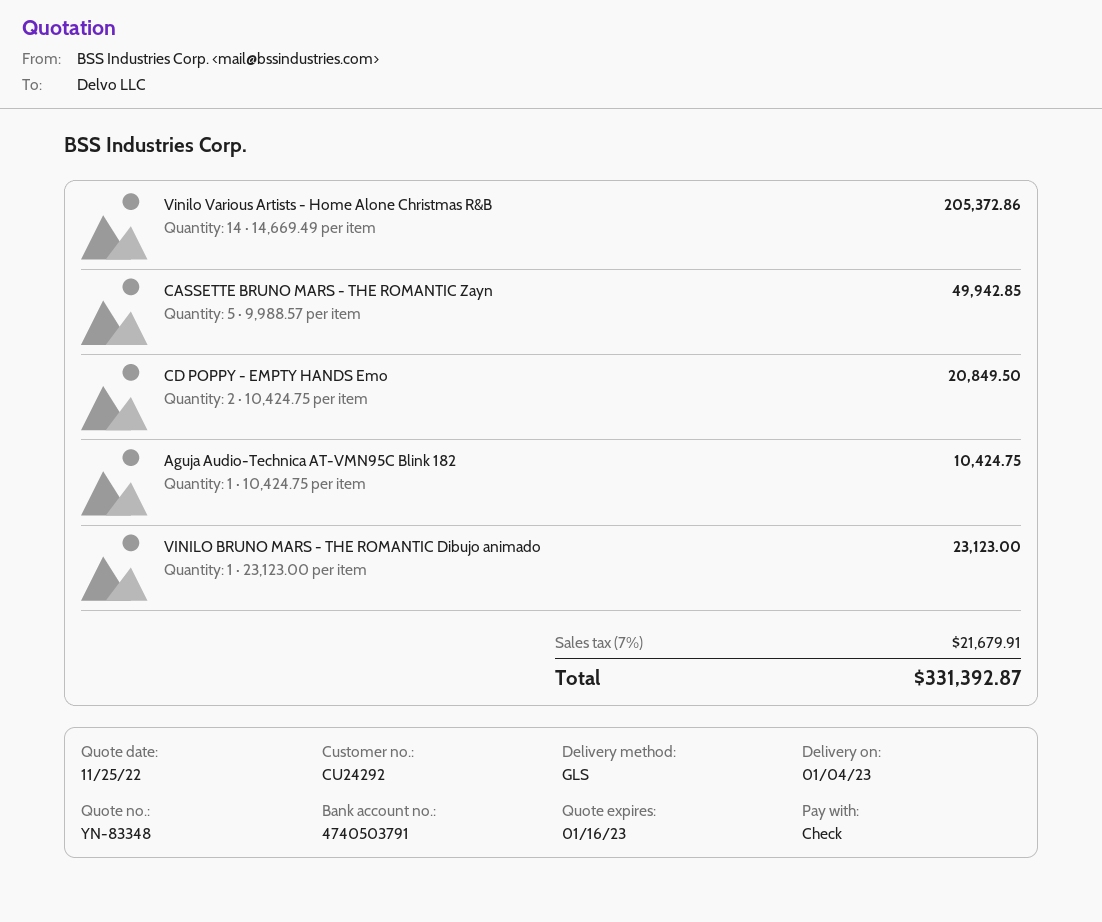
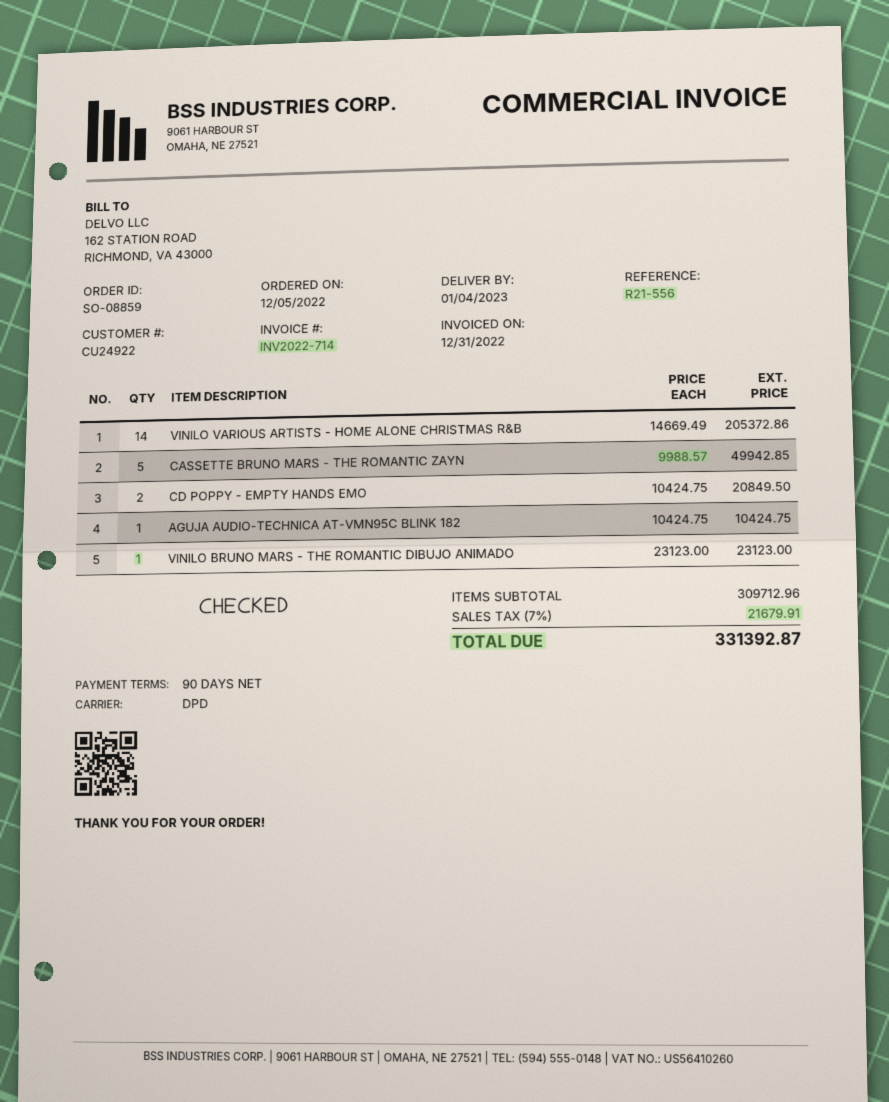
customer number: CU24292 -> CU24922
shipping method: GLS -> DPD

